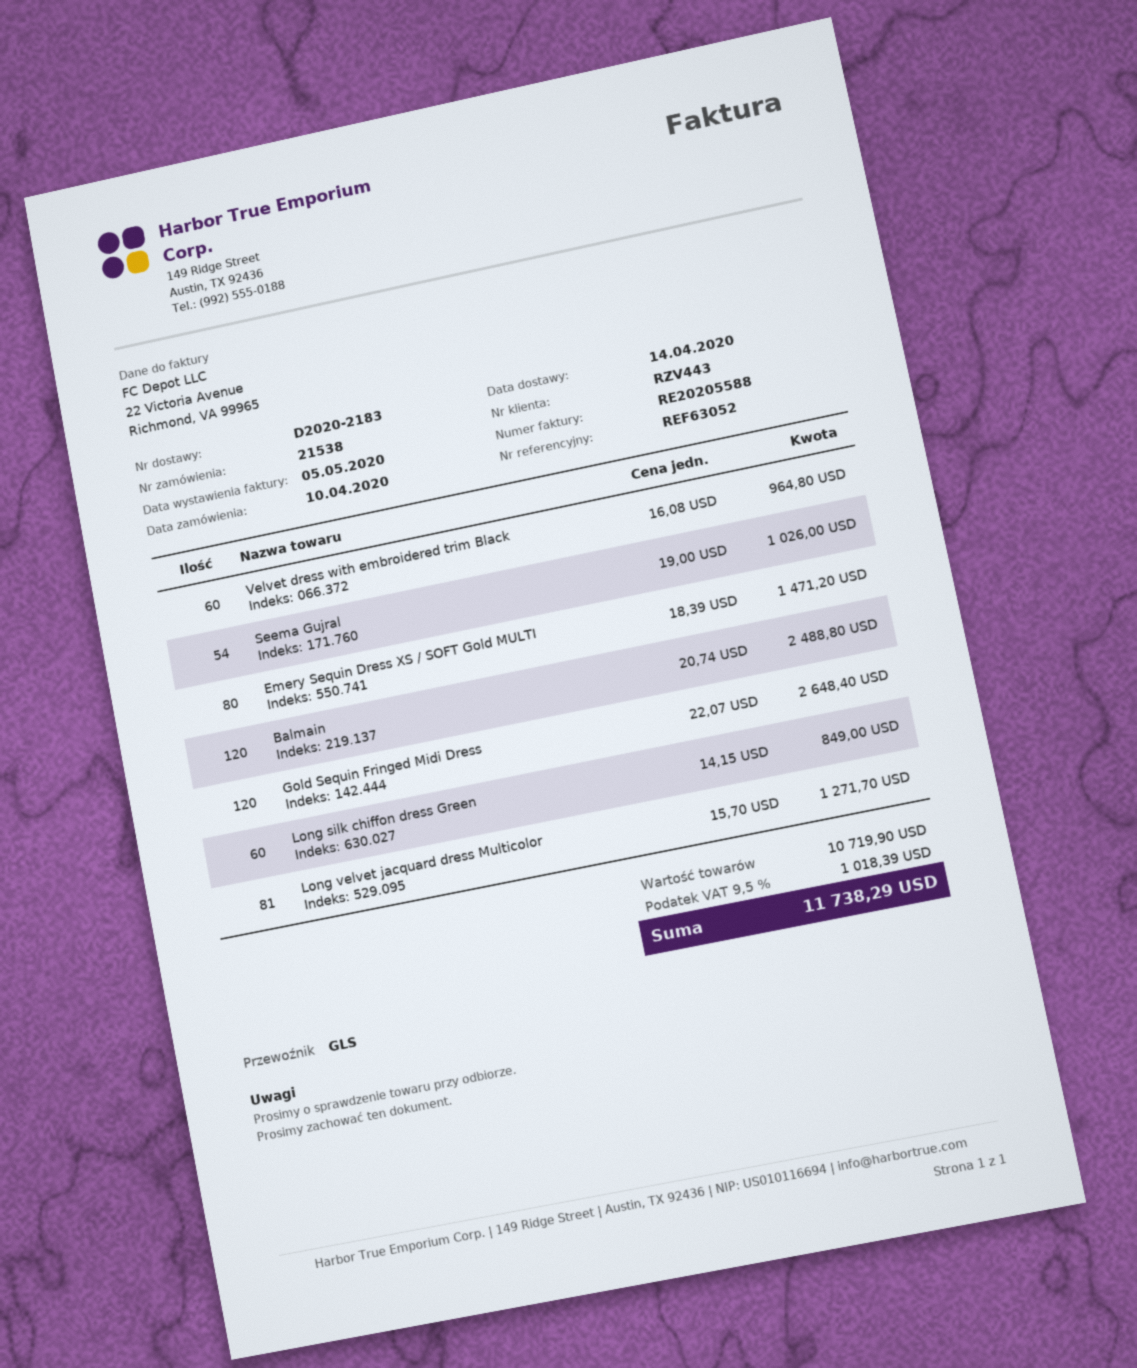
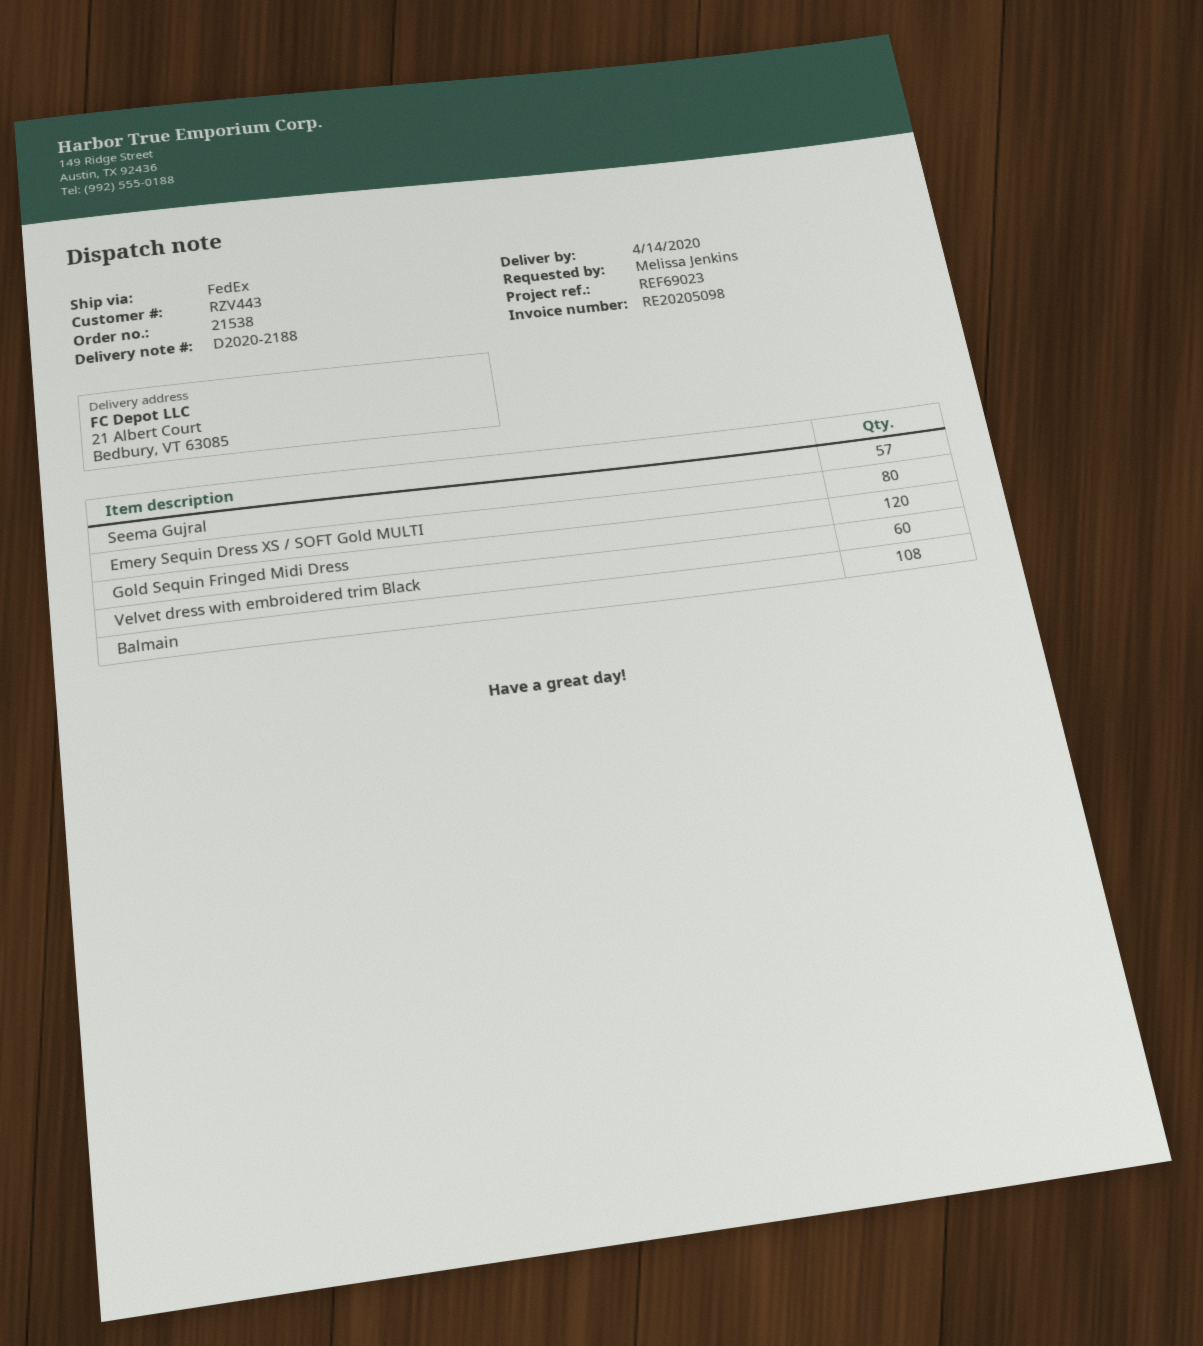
delivery note number: D2020-2183 -> D2020-2188
invoice number: RE20205588 -> RE20205098
reference: REF63052 -> REF69023
shipping method: GLS -> FedEx
Seema Gujral: 54 -> 57
Balmain: 120 -> 108
Long silk chiffon dress Green: 60 -> none
Long velvet jacquard dress Multicolor: 81 -> none

